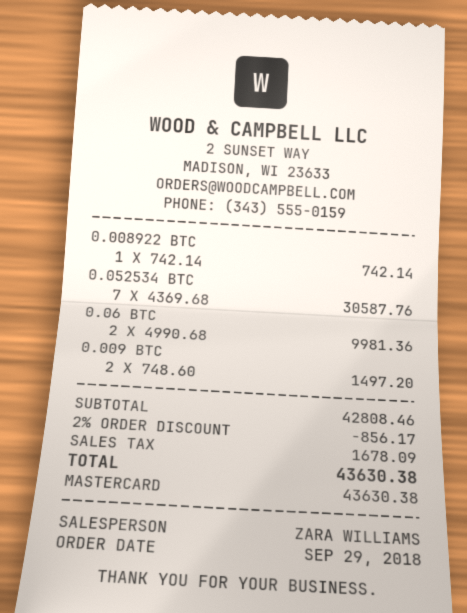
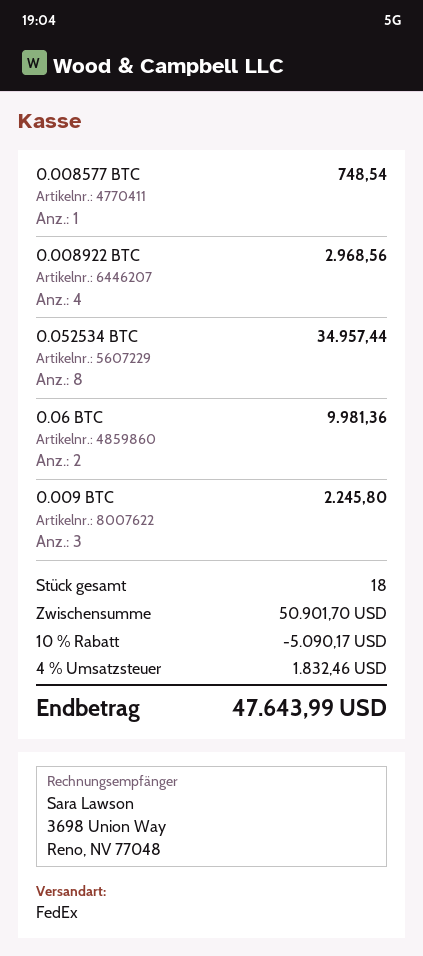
0.008922 BTC: 1 for 742.14 -> 4 for 2968.56
0.052534 BTC: 7 for 30587.76 -> 8 for 34957.44
0.009 BTC: 2 for 1497.20 -> 3 for 2245.80
0.008577 BTC: none -> 1 for 748.54
subtotal: 42808.46 -> 50901.70
discount: 2% = 856.17 -> 10% = 5090.17
tax: 1678.09 -> 1832.46
total: 43630.38 -> 47643.99

